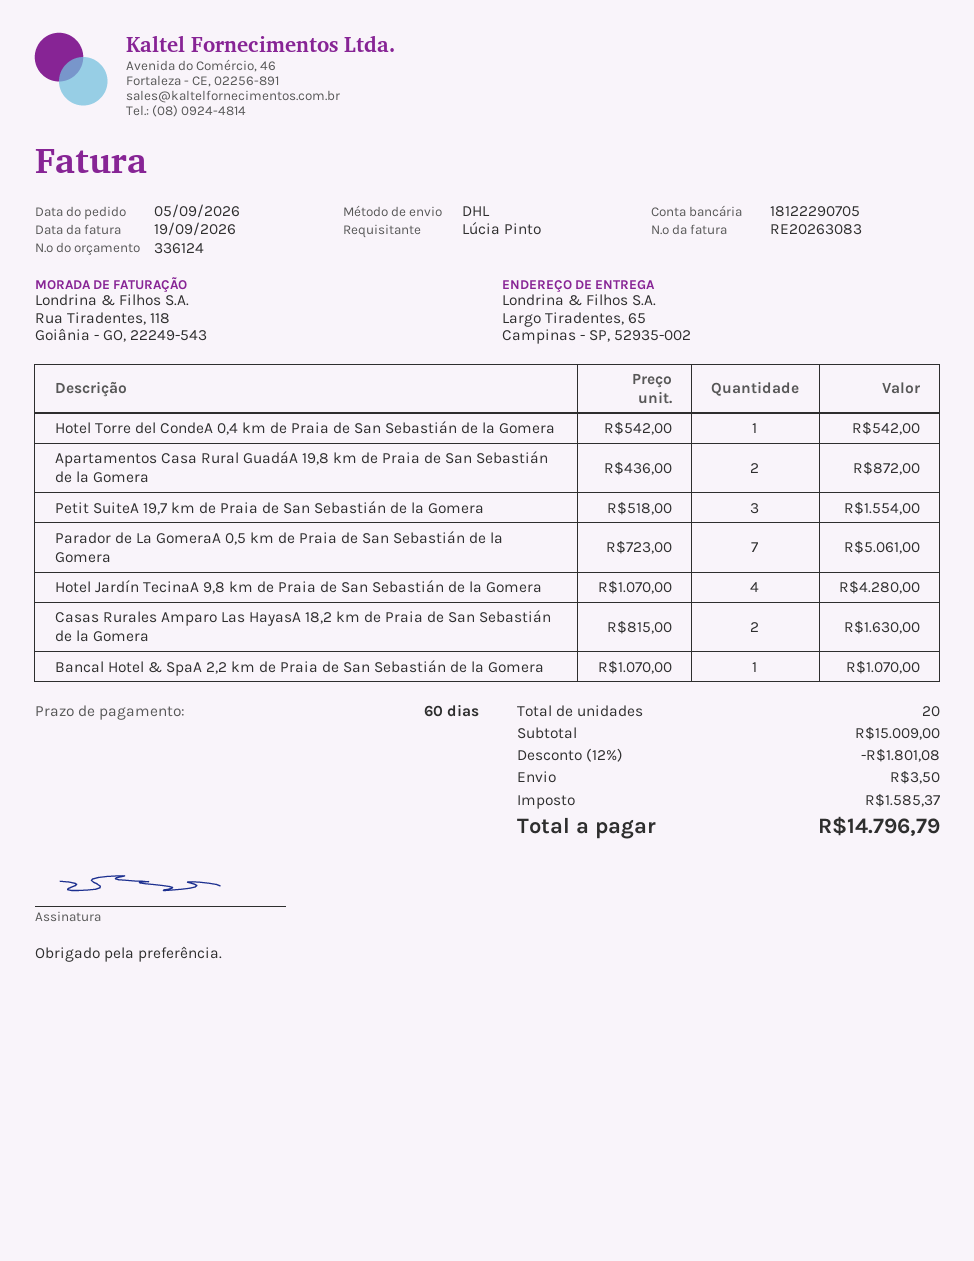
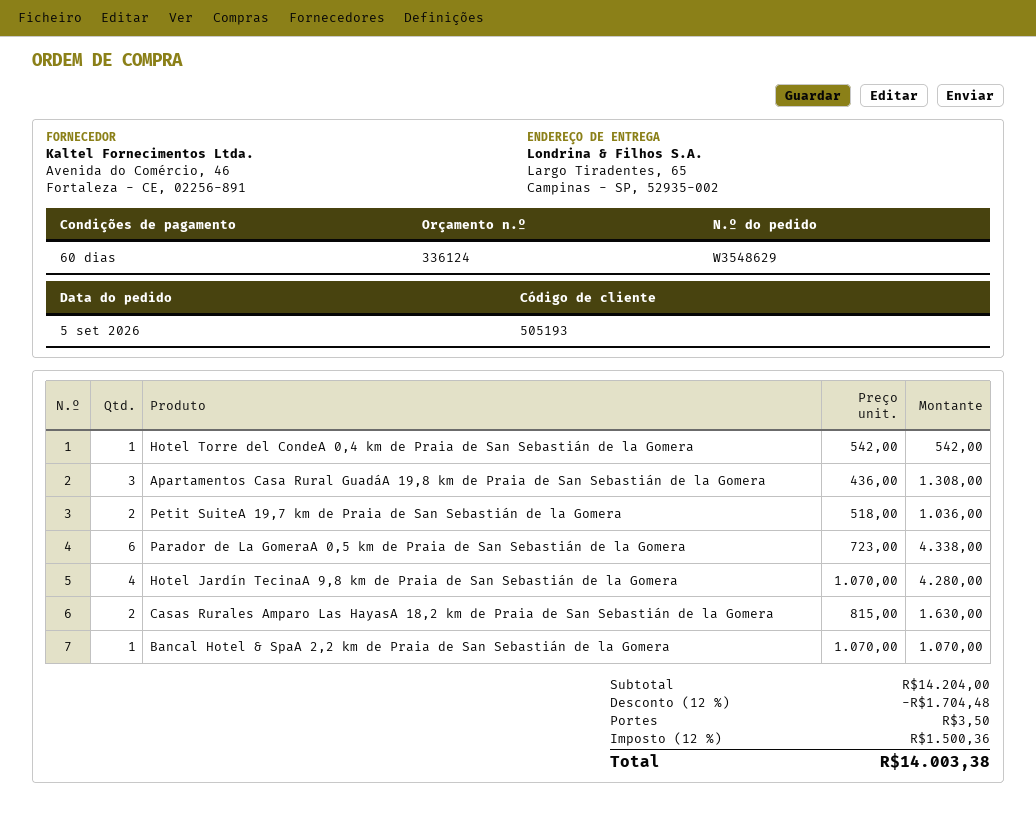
Apartamentos Casa Rural GuadáA 19,8 km de Praia de San Sebastián de la Gomera: 2 x 436.00 = 872.00 -> 3 x 436.00 = 1308.00
Petit SuiteA 19,7 km de Praia de San Sebastián de la Gomera: 3 x 518.00 = 1554.00 -> 2 x 518.00 = 1036.00
Parador de La GomeraA 0,5 km de Praia de San Sebastián de la Gomera: 7 x 723.00 = 5061.00 -> 6 x 723.00 = 4338.00
subtotal: 15009.00 -> 14204.00
discount: 12% = 1801.08 -> 12% = 1704.48
tax: 1585.37 -> 1500.36
total: 14796.79 -> 14003.38

